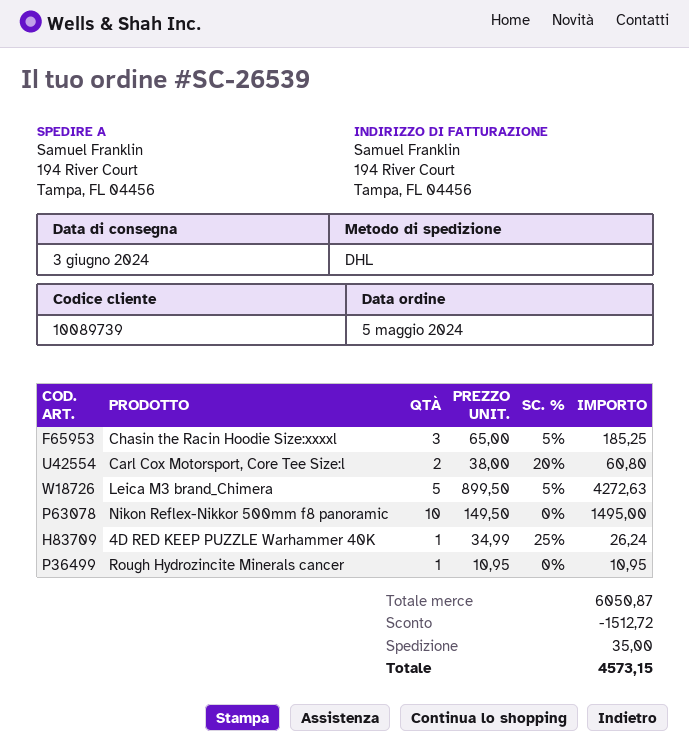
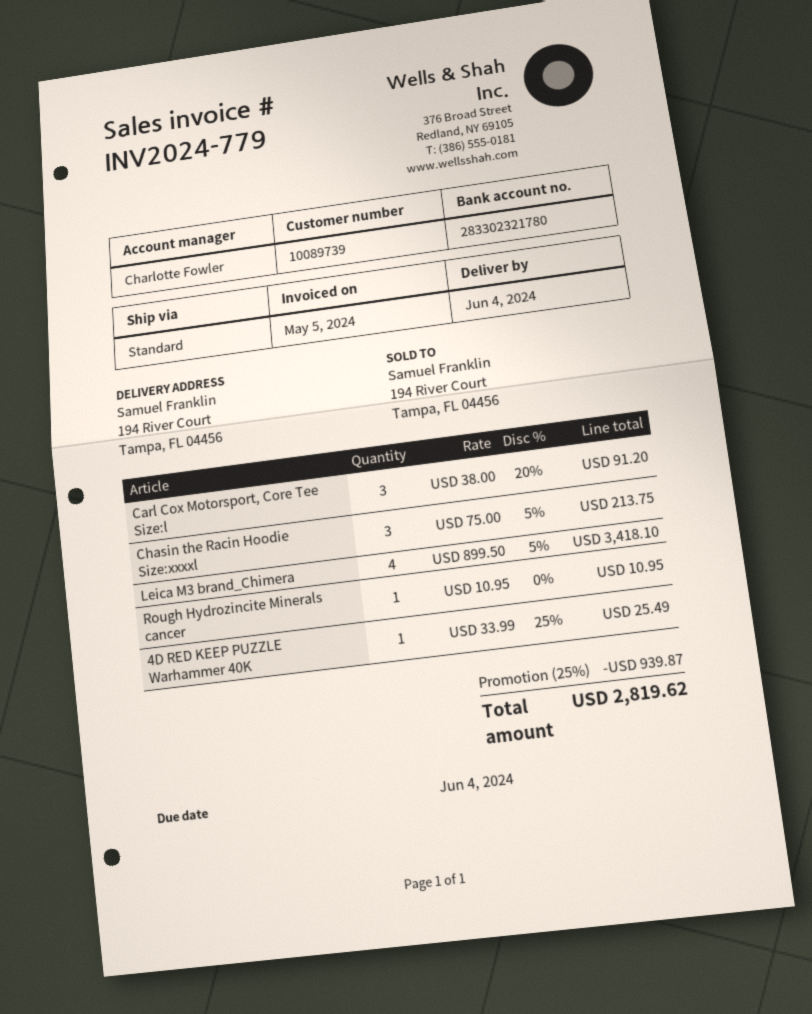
delivery date: 2024-06-03 -> 2024-06-04
shipping method: DHL -> standard
Chasin the Racin Hoodie Size:xxxxl: 3 x 65.00 - 5% = 185.25 -> 3 x 75.00 - 5% = 213.75
Carl Cox Motorsport, Core Tee Size:l: 2 x 38.00 - 20% = 60.80 -> 3 x 38.00 - 20% = 91.20
Leica M3 brand_Chimera: 5 x 899.50 - 5% = 4272.63 -> 4 x 899.50 - 5% = 3418.10
Nikon Reflex-Nikkor 500mm f8 panoramic: 10 x 149.50 = 1495.00 -> none
4D RED KEEP PUZZLE Warhammer 40K: 1 x 34.99 - 25% = 26.24 -> 1 x 33.99 - 25% = 25.49
discount: 1512.72 -> 939.87
shipping: 35.00 -> none
total: 4573.15 -> 2819.62

